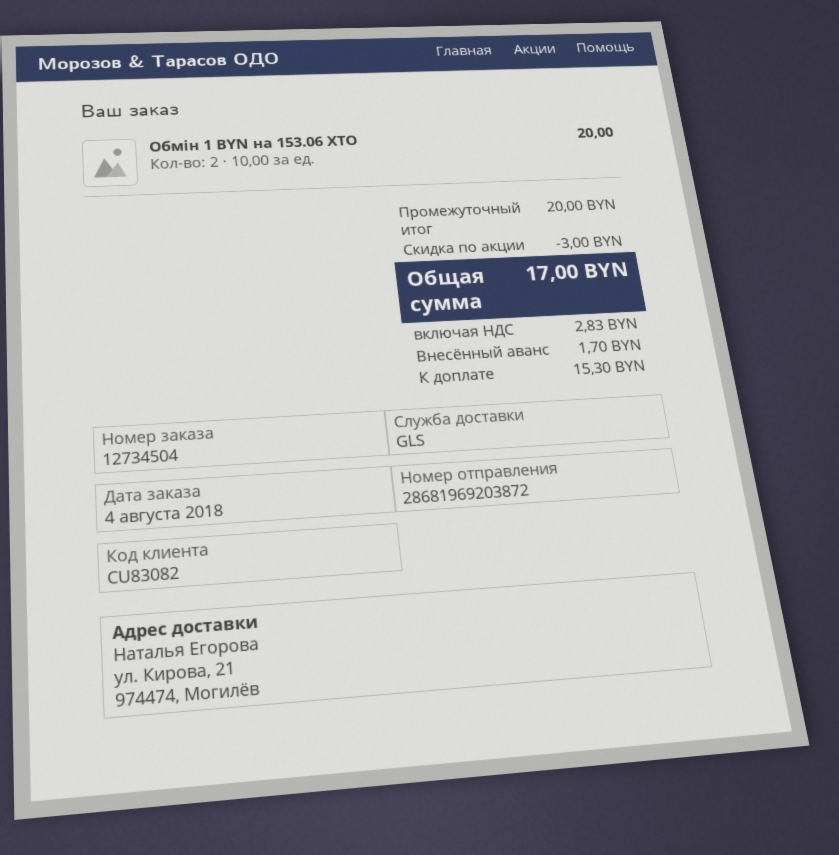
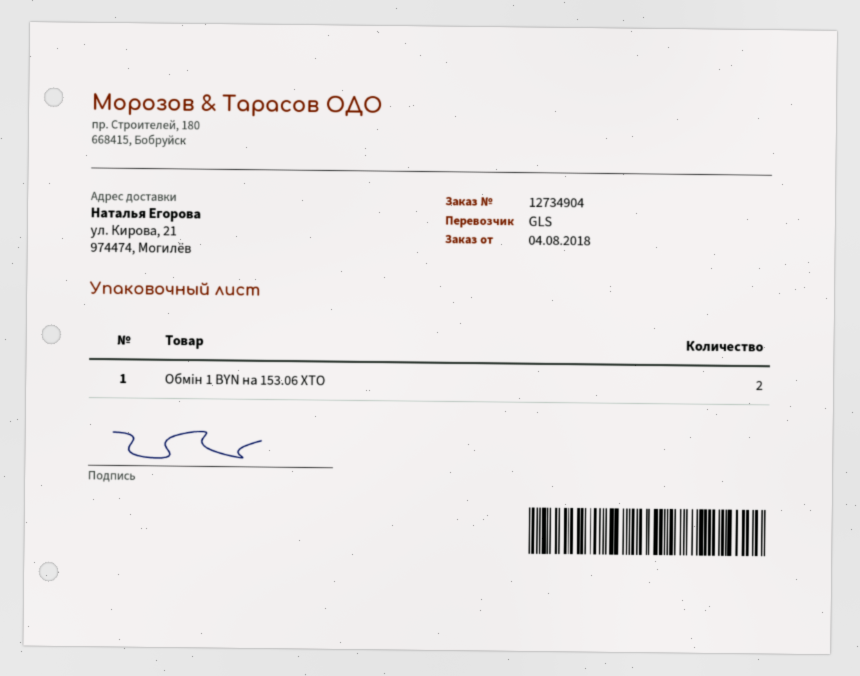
order number: 12734504 -> 12734904

